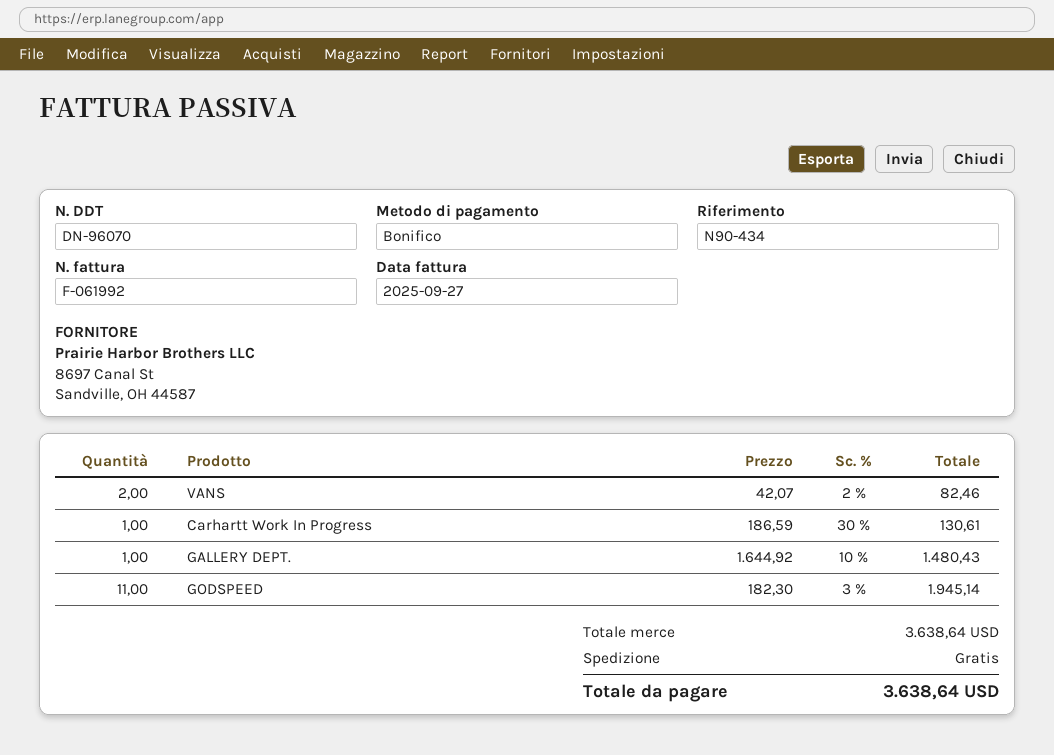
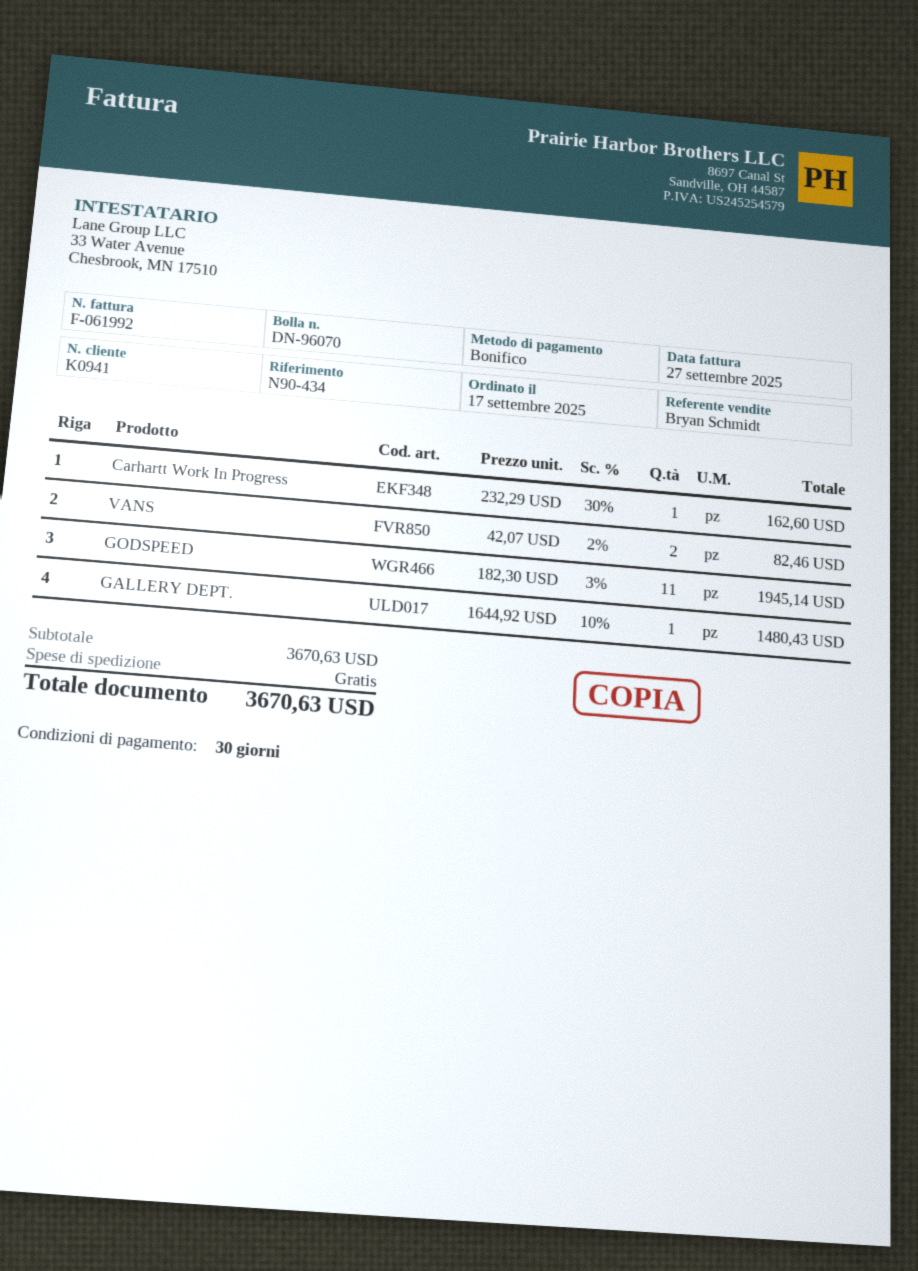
Carhartt Work In Progress: 1 x 186.59 - 30% = 130.61 -> 1 x 232.29 - 30% = 162.60
subtotal: 3638.64 -> 3670.63
total: 3638.64 -> 3670.63

